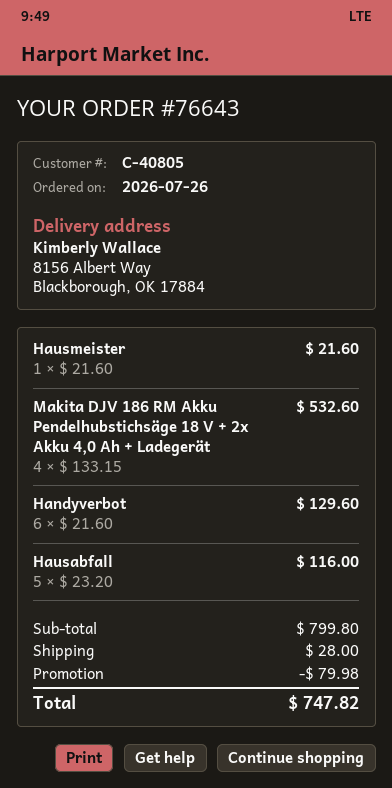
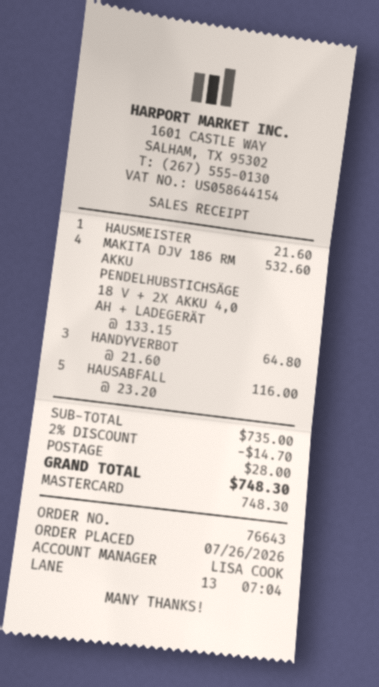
Handyverbot: 6 x 21.60 = 129.60 -> 3 x 21.60 = 64.80
subtotal: 799.80 -> 735.00
discount: 79.98 -> 14.70
total: 747.82 -> 748.30

